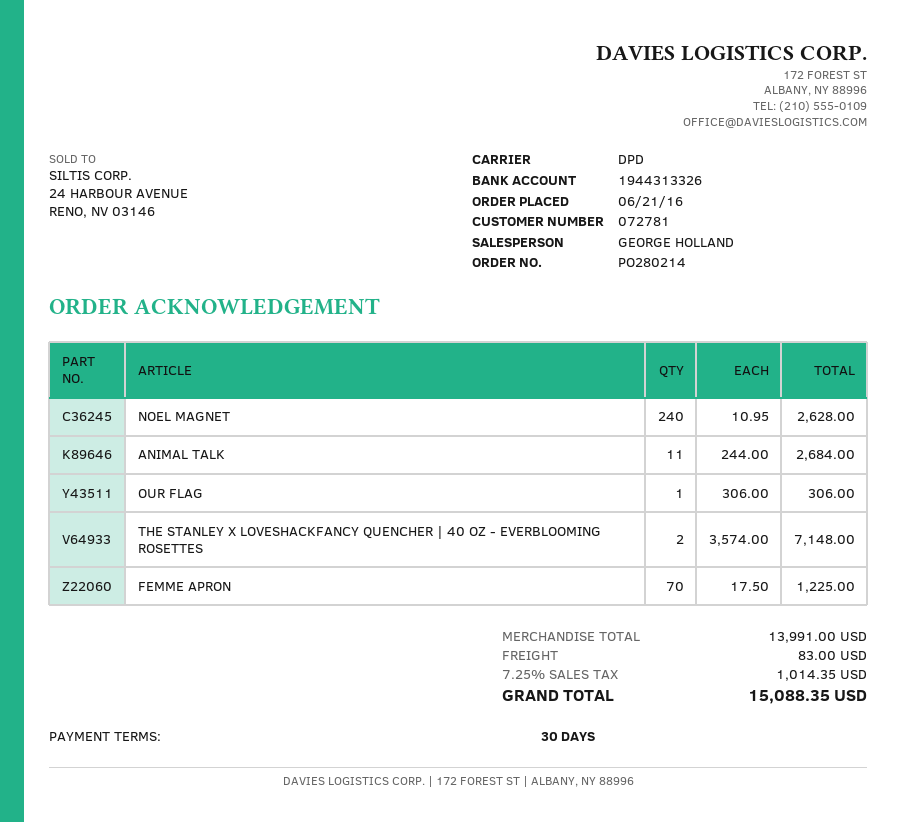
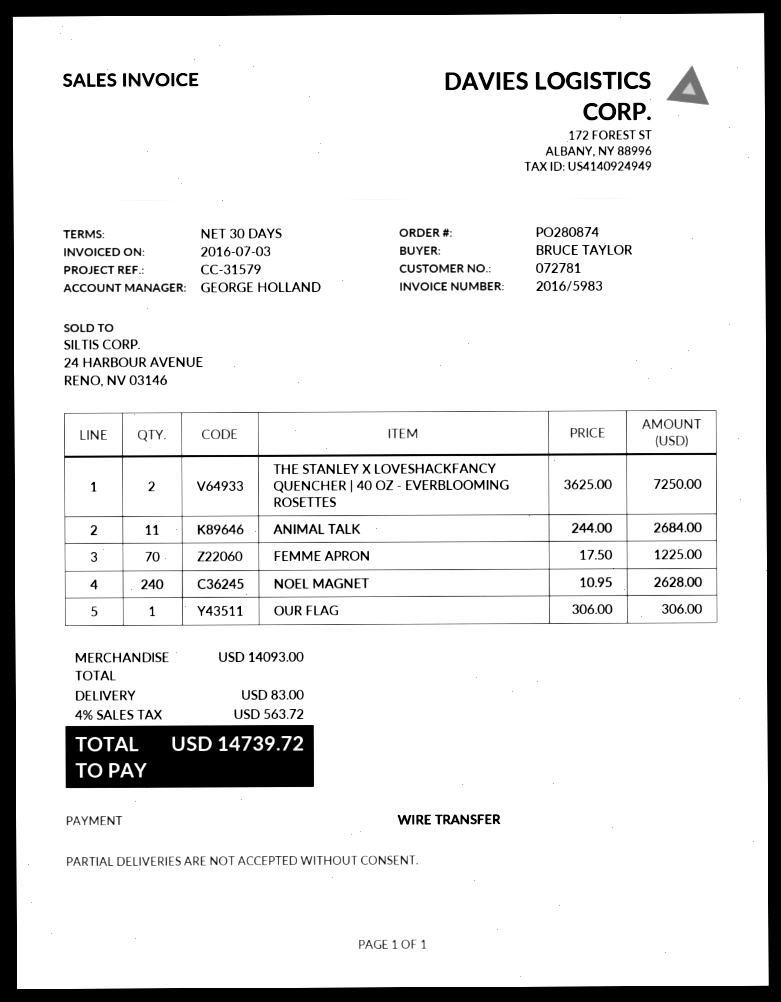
order number: PO280214 -> PO280874
THE STANLEY X LOVESHACKFANCY QUENCHER | 40 OZ - EVERBLOOMING ROSETTES: 2 x 3574.00 = 7148.00 -> 2 x 3625.00 = 7250.00
subtotal: 13991.00 -> 14093.00
tax: 7.25% = 1014.35 -> 4% = 563.72
total: 15088.35 -> 14739.72

